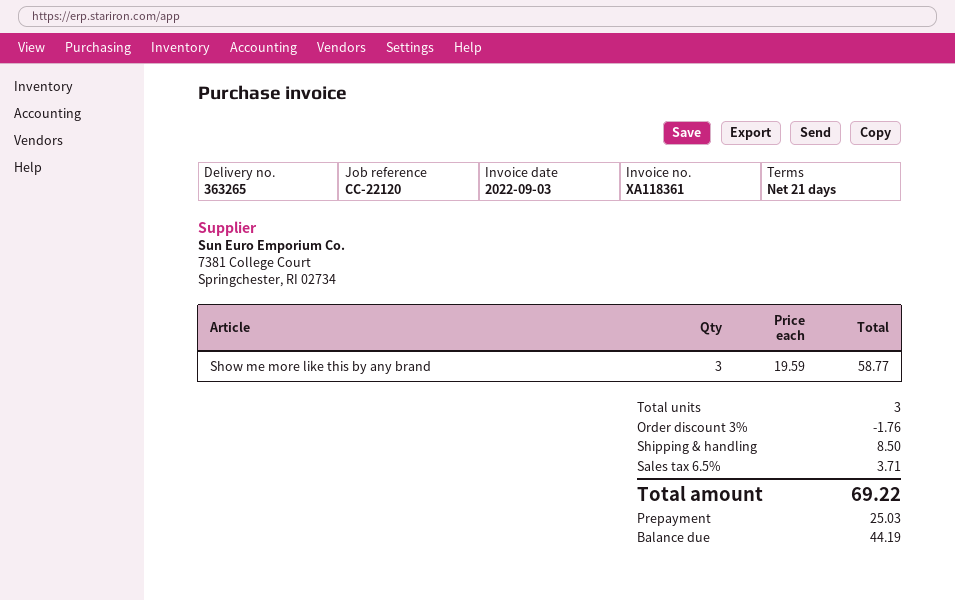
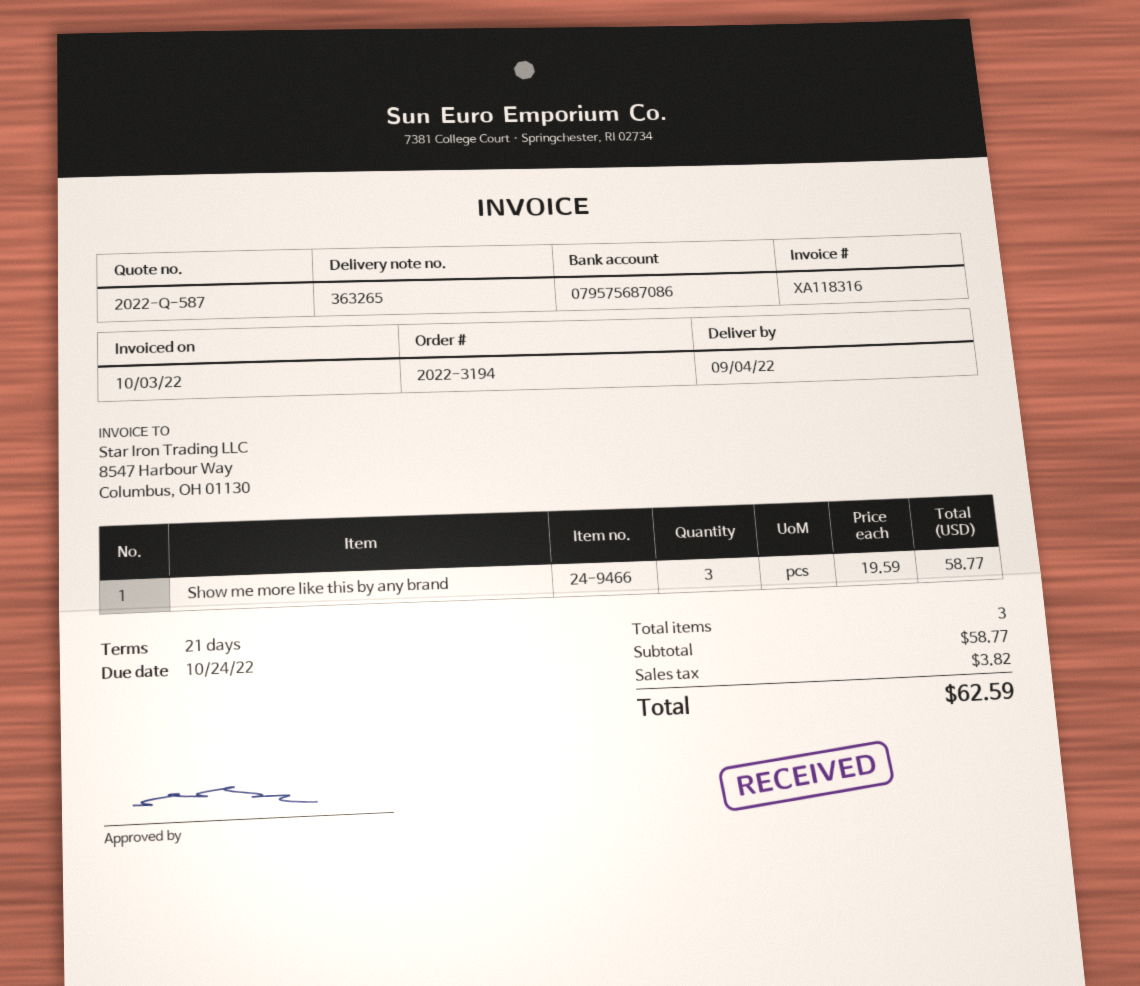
invoice number: XA118361 -> XA118316
invoice date: 2022-09-03 -> 2022-10-03
discount: 3% = 1.76 -> none
shipping: 8.50 -> none
tax: 3.71 -> 3.82
total: 69.22 -> 62.59

